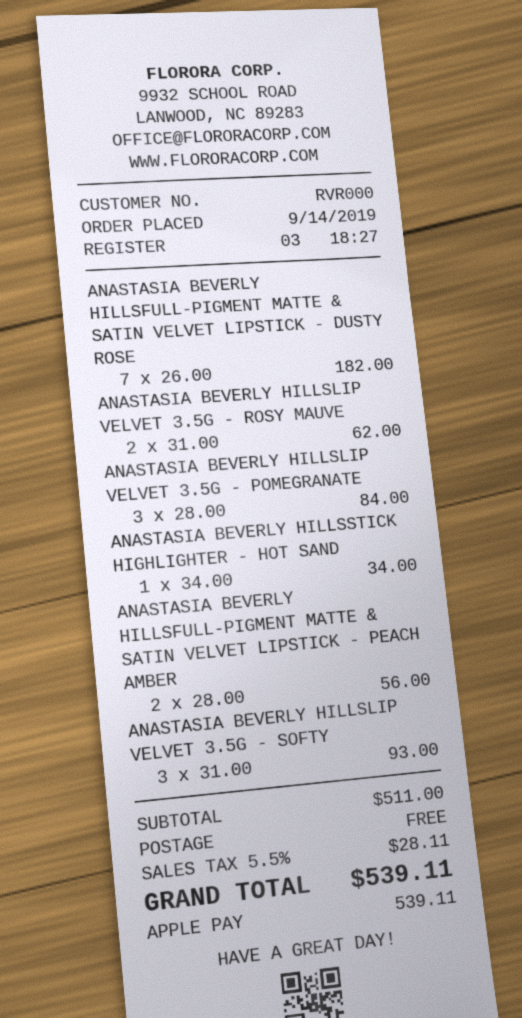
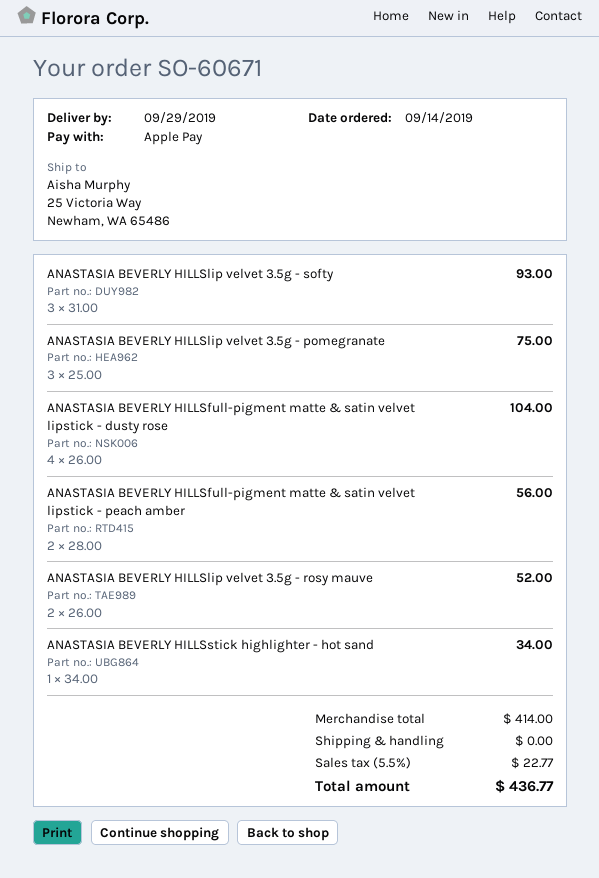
ANASTASIA BEVERLY HILLSFULL-PIGMENT MATTE & SATIN VELVET LIPSTICK - DUSTY ROSE: 7 x 26.00 = 182.00 -> 4 x 26.00 = 104.00
ANASTASIA BEVERLY HILLSLIP VELVET 3.5G - ROSY MAUVE: 2 x 31.00 = 62.00 -> 2 x 26.00 = 52.00
ANASTASIA BEVERLY HILLSLIP VELVET 3.5G - POMEGRANATE: 3 x 28.00 = 84.00 -> 3 x 25.00 = 75.00
subtotal: 511.00 -> 414.00
tax: 5.5% = 28.11 -> 5.5% = 22.77
total: 539.11 -> 436.77

